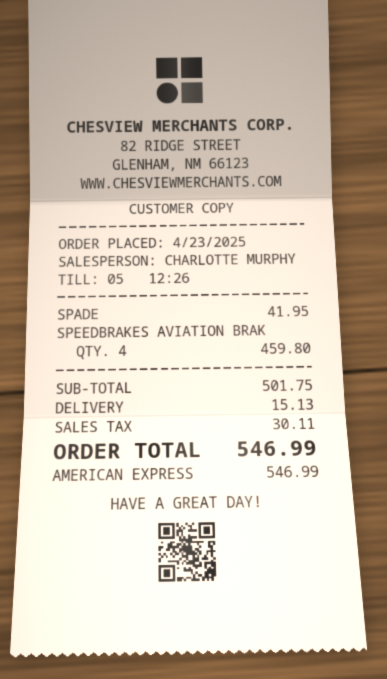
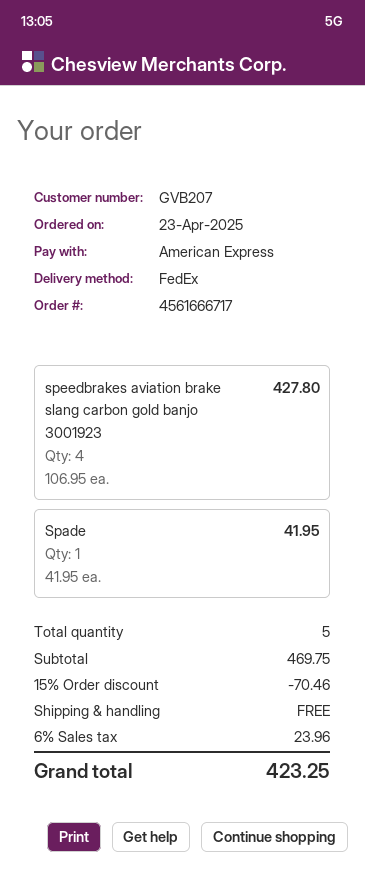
SPEEDBRAKES AVIATION BRAK: 4 for 459.80 -> 4 for 427.80
subtotal: 501.75 -> 469.75
discount: none -> 15% = 70.46
shipping: 15.13 -> 0.00
tax: 30.11 -> 23.96
total: 546.99 -> 423.25

